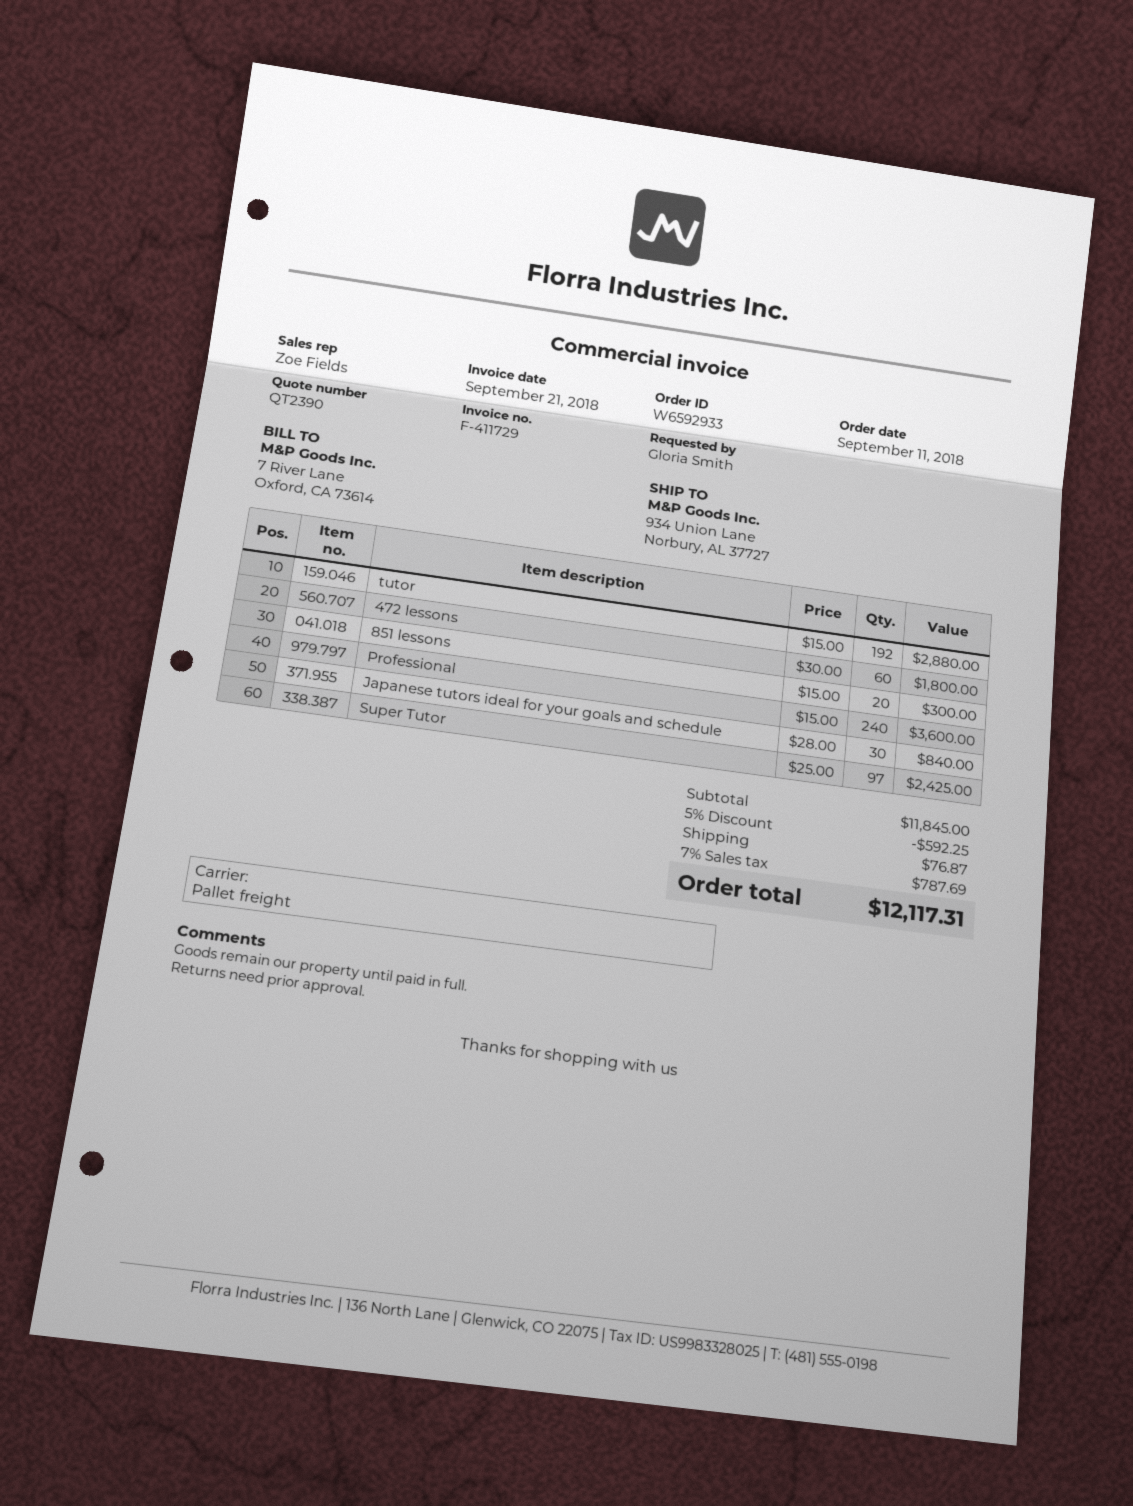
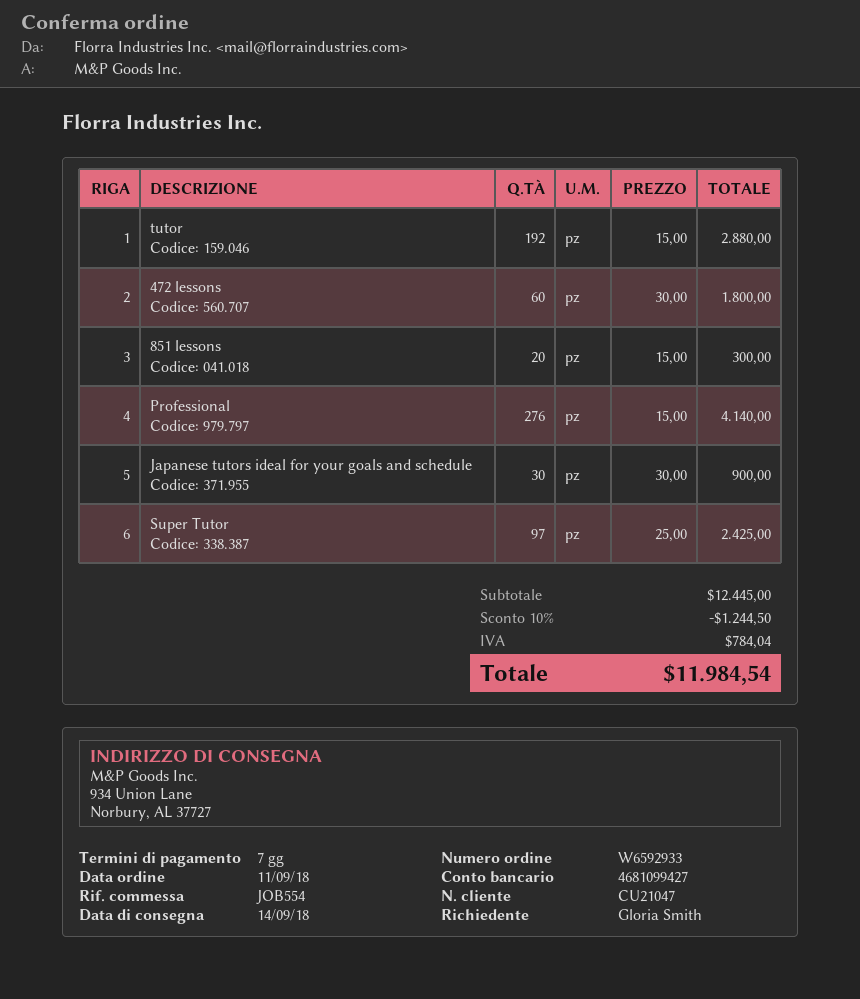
Professional: 240 x 15.00 = 3600.00 -> 276 x 15.00 = 4140.00
Japanese tutors ideal for your goals and schedule: 30 x 28.00 = 840.00 -> 30 x 30.00 = 900.00
subtotal: 11845.00 -> 12445.00
discount: 5% = 592.25 -> 10% = 1244.50
shipping: 76.87 -> none
tax: 787.69 -> 784.04
total: 12117.31 -> 11984.54

